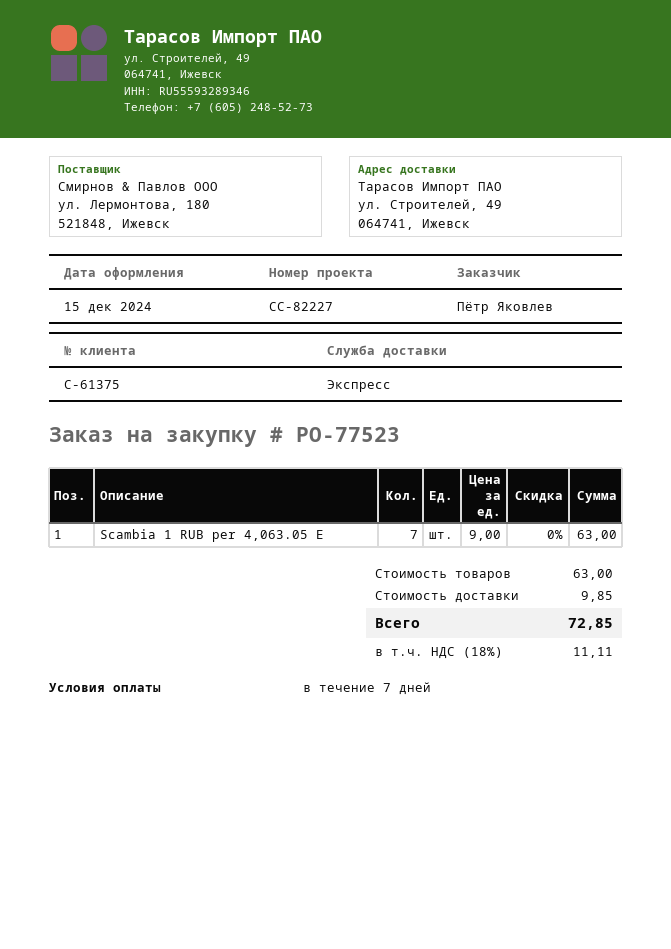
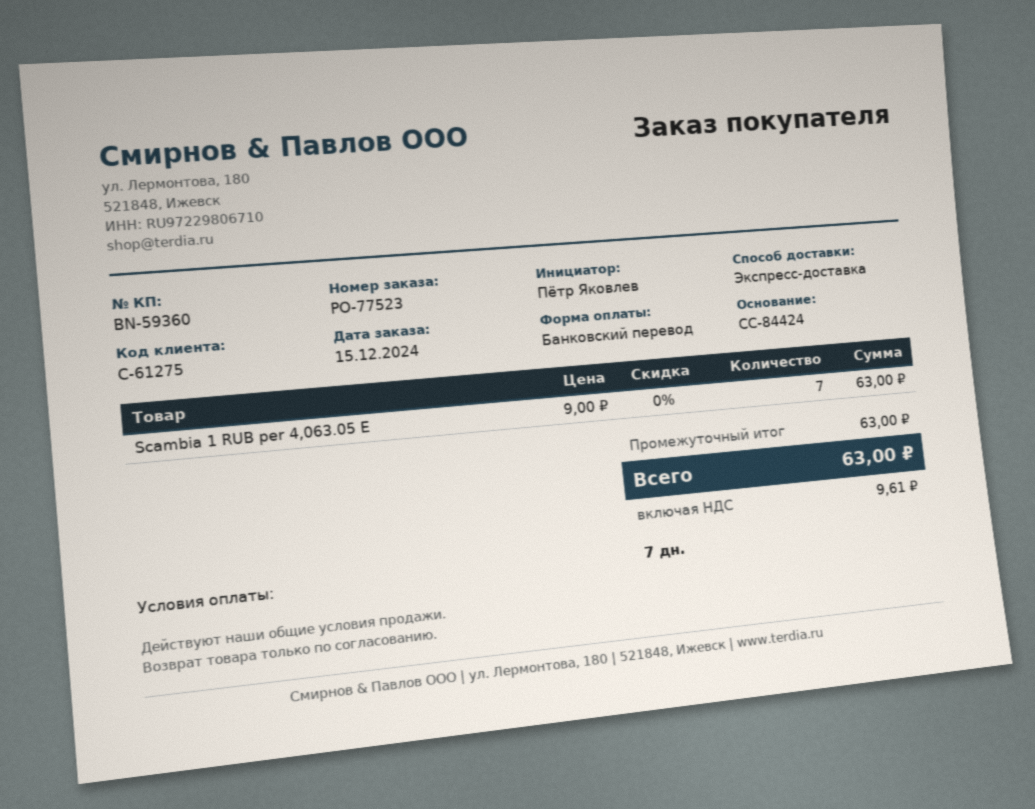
customer number: C-61375 -> C-61275
reference: CC-82227 -> CC-84424
shipping: 9.85 -> none
tax: 11.11 -> 9.61
total: 72.85 -> 63.00

